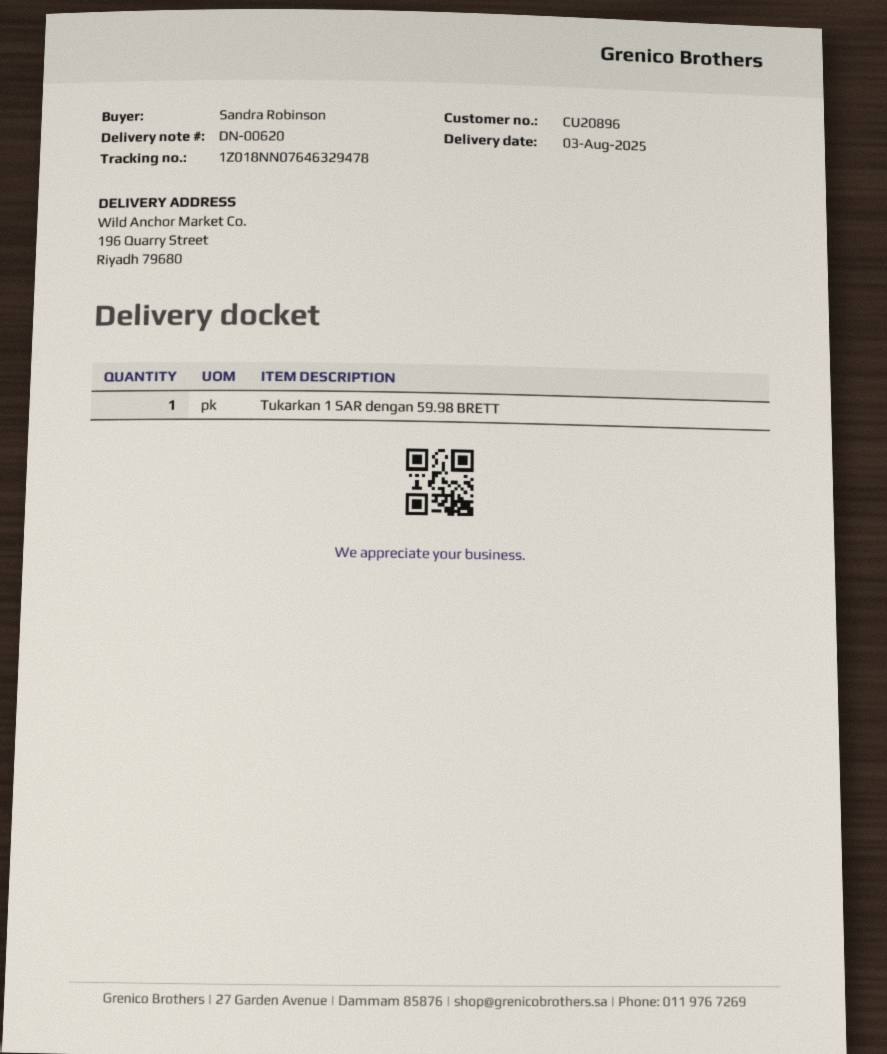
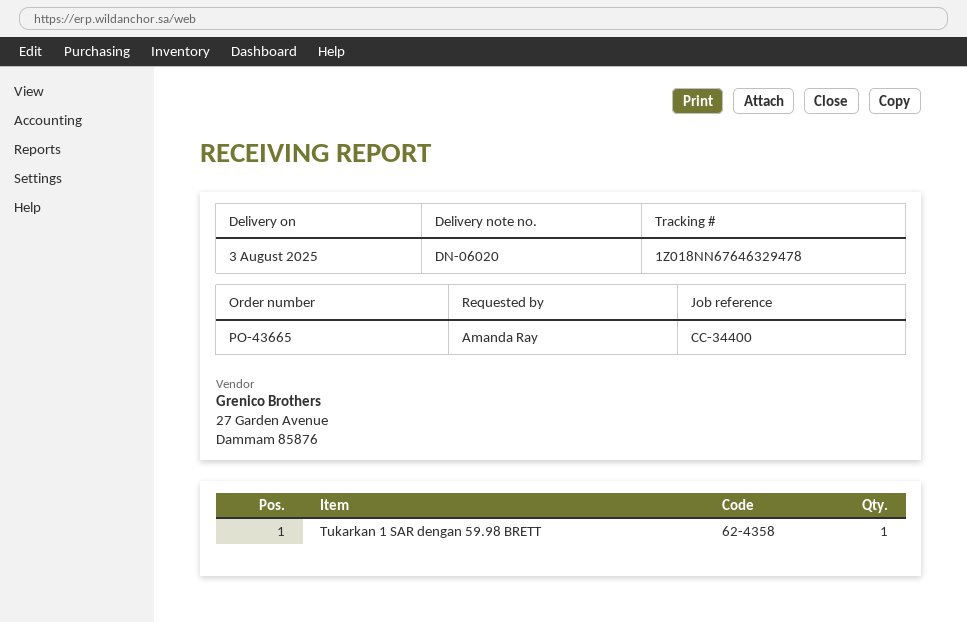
delivery note number: DN-00620 -> DN-06020
ordered by: Sandra Robinson -> Amanda Ray
tracking number: 1Z018NN07646329478 -> 1Z018NN67646329478

